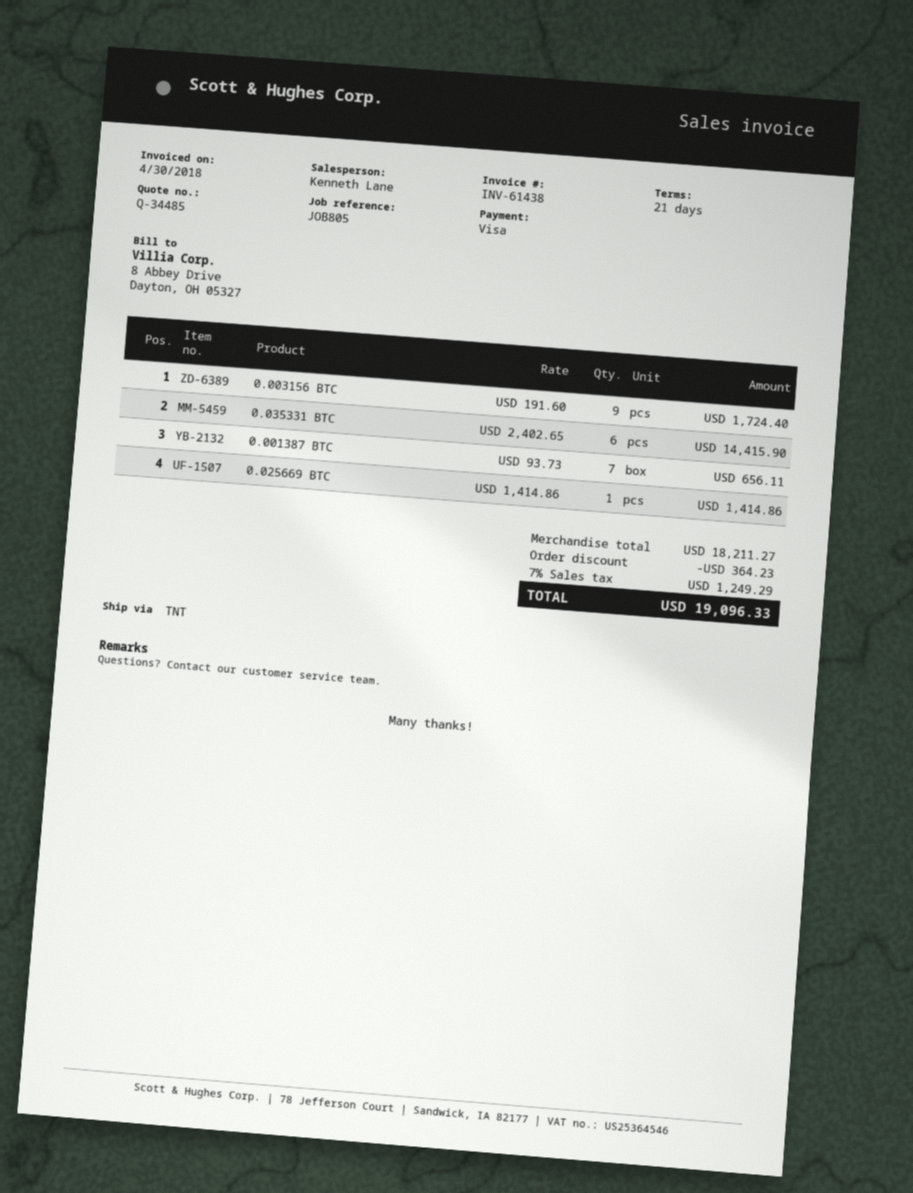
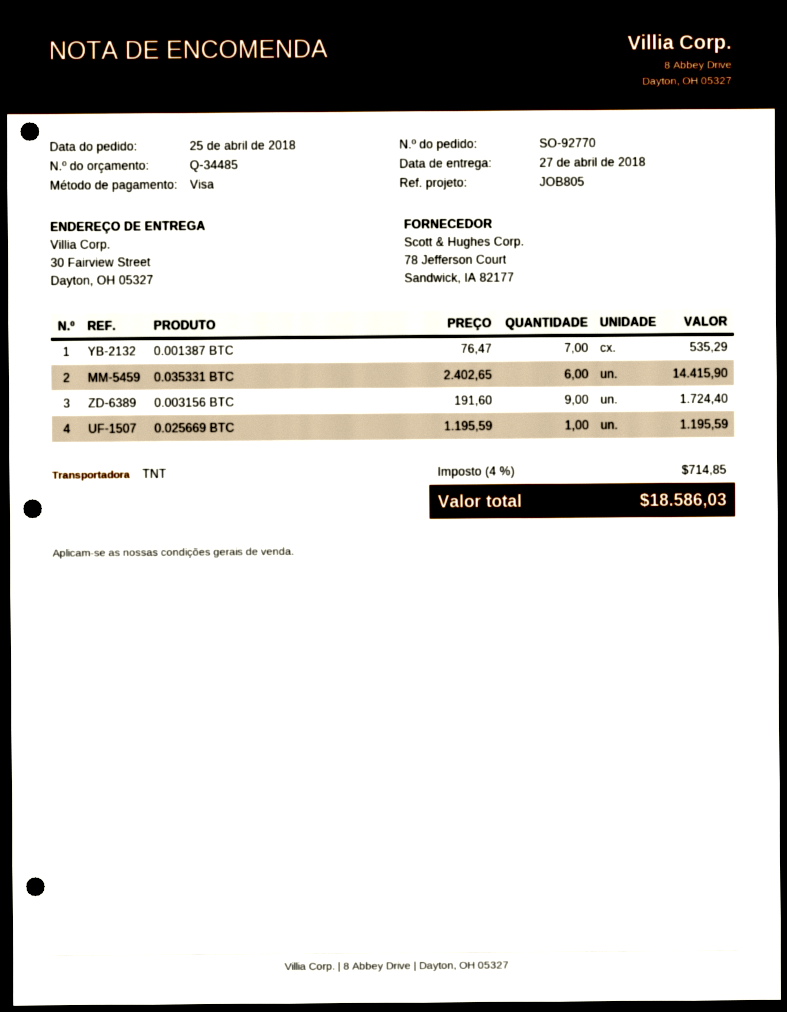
0.001387 BTC: 7 x 93.73 = 656.11 -> 7 x 76.47 = 535.29
0.025669 BTC: 1 x 1414.86 = 1414.86 -> 1 x 1195.59 = 1195.59
discount: 364.23 -> none
tax: 7% = 1249.29 -> 4% = 714.85
total: 19096.33 -> 18586.03

